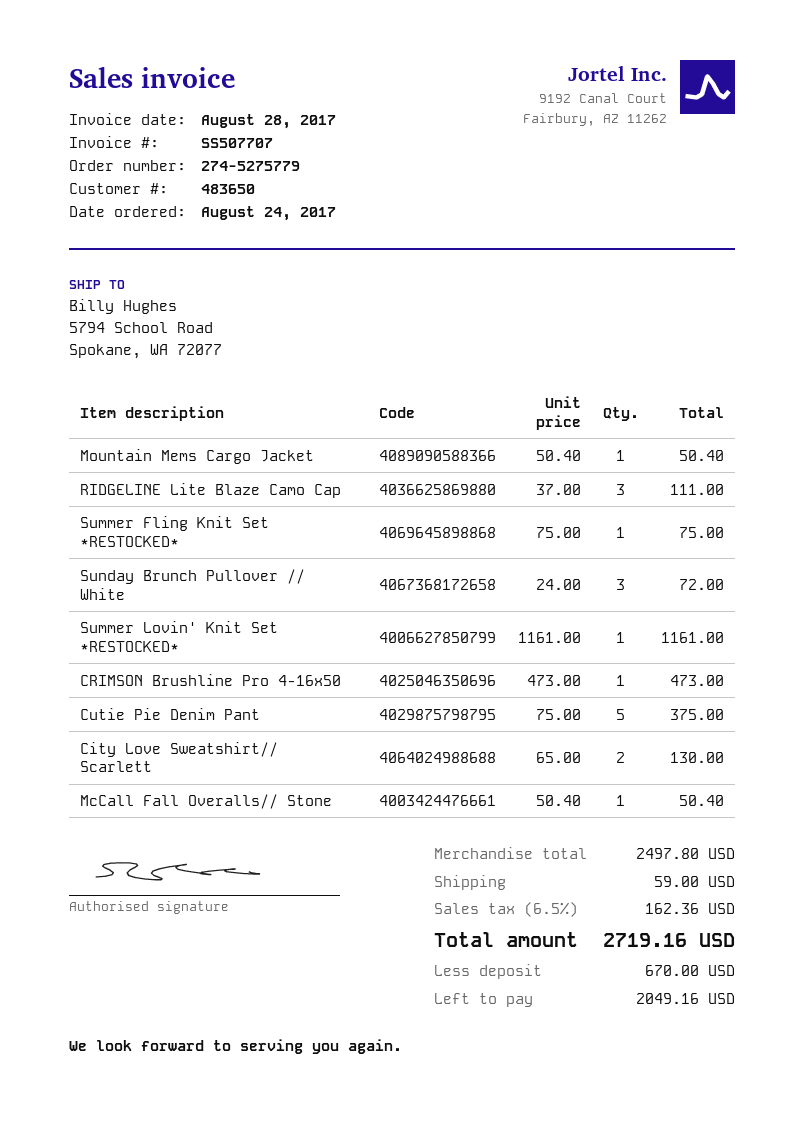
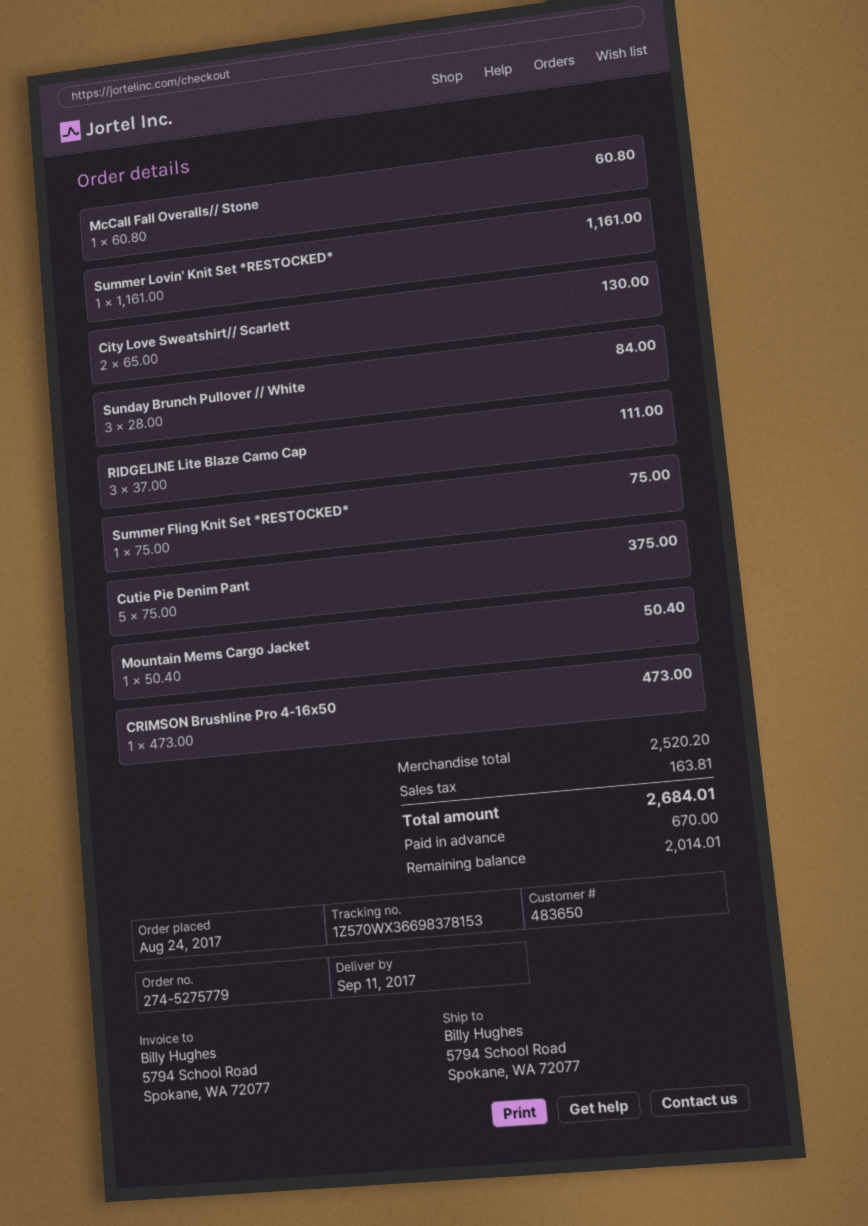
Sunday Brunch Pullover // White: 3 x 24.00 = 72.00 -> 3 x 28.00 = 84.00
McCall Fall Overalls// Stone: 1 x 50.40 = 50.40 -> 1 x 60.80 = 60.80
subtotal: 2497.80 -> 2520.20
shipping: 59.00 -> none
tax: 162.36 -> 163.81
total: 2719.16 -> 2684.01
balance: 2049.16 -> 2014.01

